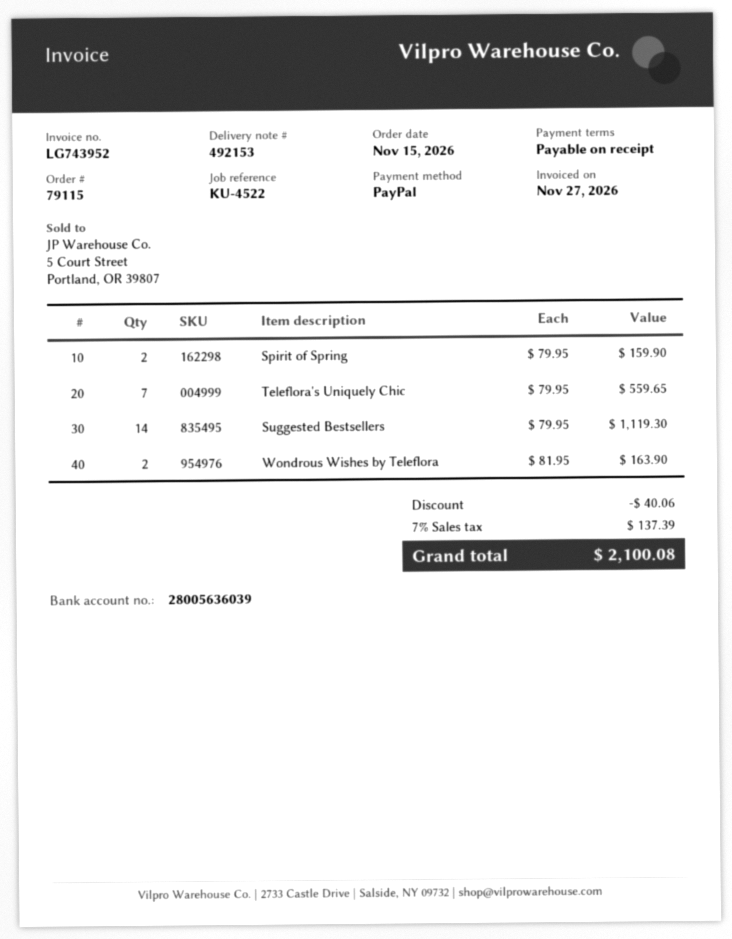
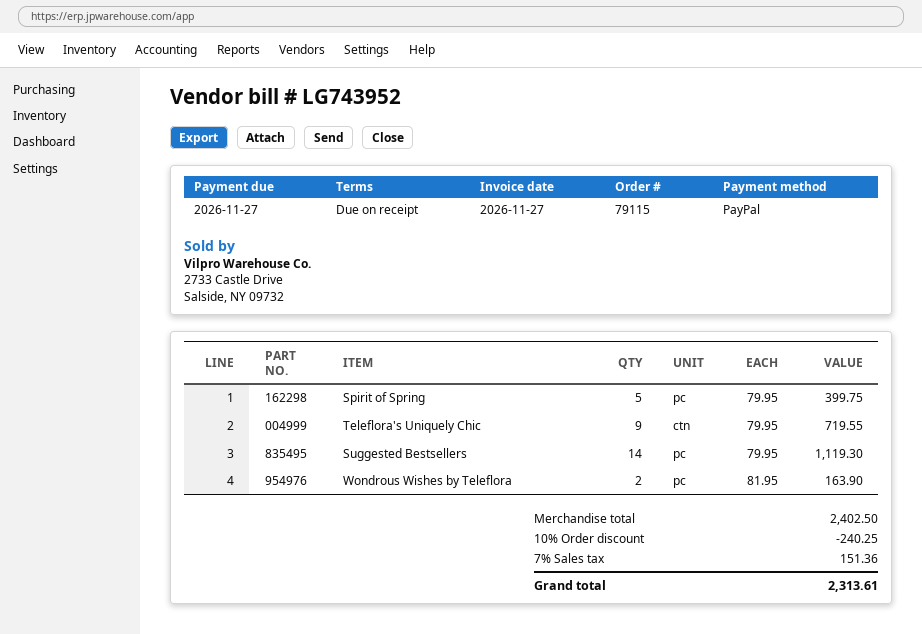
Spirit of Spring: 2 x 79.95 = 159.90 -> 5 x 79.95 = 399.75
Teleflora's Uniquely Chic: 7 x 79.95 = 559.65 -> 9 x 79.95 = 719.55
discount: 40.06 -> 240.25
tax: 7% = 137.39 -> 7% = 151.36
total: 2100.08 -> 2313.61

